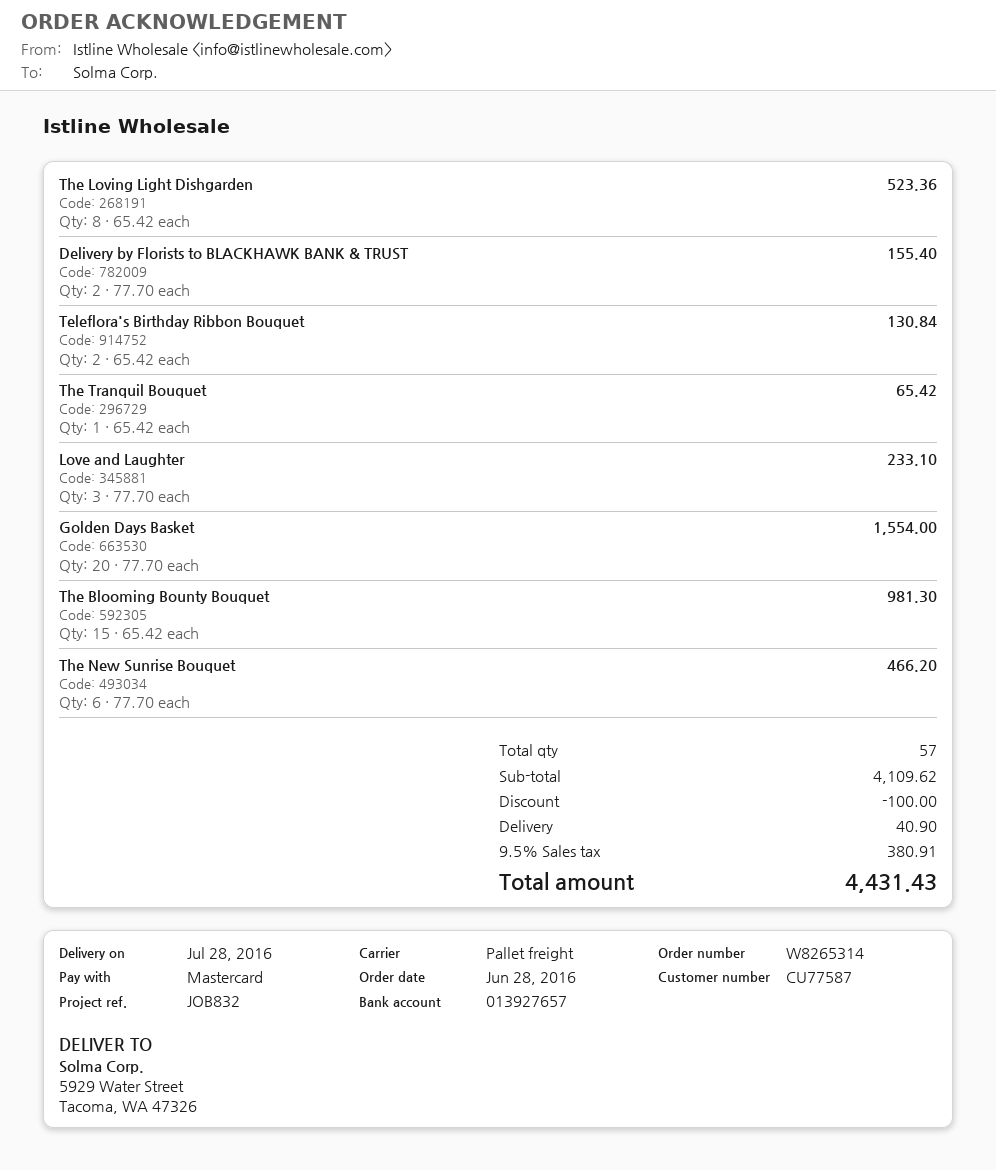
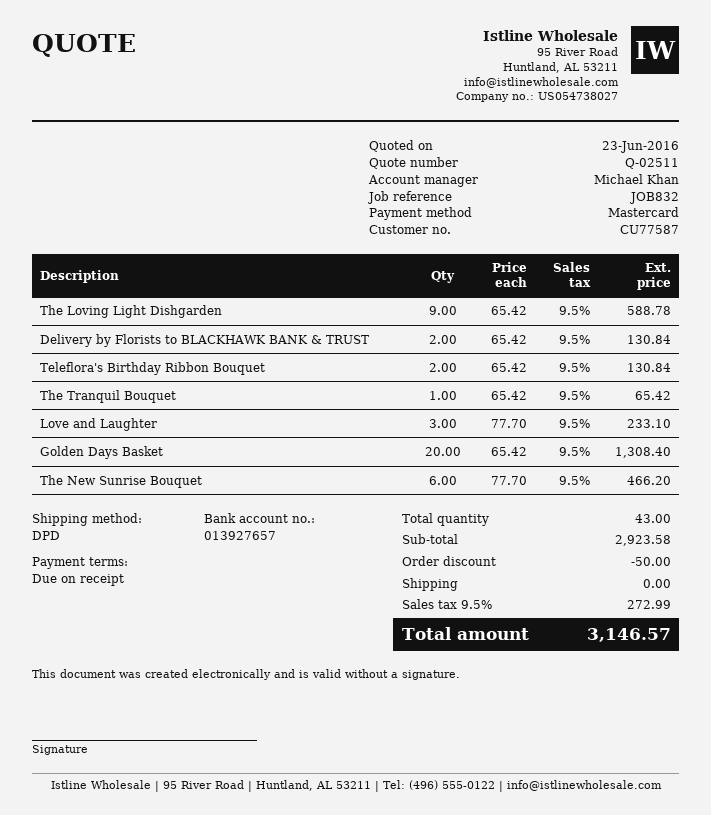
shipping method: pallet freight -> DPD
The Loving Light Dishgarden: 8 x 65.42 = 523.36 -> 9 x 65.42 = 588.78
Delivery by Florists to BLACKHAWK BANK & TRUST: 2 x 77.70 = 155.40 -> 2 x 65.42 = 130.84
Golden Days Basket: 20 x 77.70 = 1554.00 -> 20 x 65.42 = 1308.40
The Blooming Bounty Bouquet: 15 x 65.42 = 981.30 -> none
total quantity: 57 -> 43
subtotal: 4109.62 -> 2923.58
discount: 100.00 -> 50.00
shipping: 40.90 -> 0.00
tax: 9.5% = 380.91 -> 9.5% = 272.99
total: 4431.43 -> 3146.57

